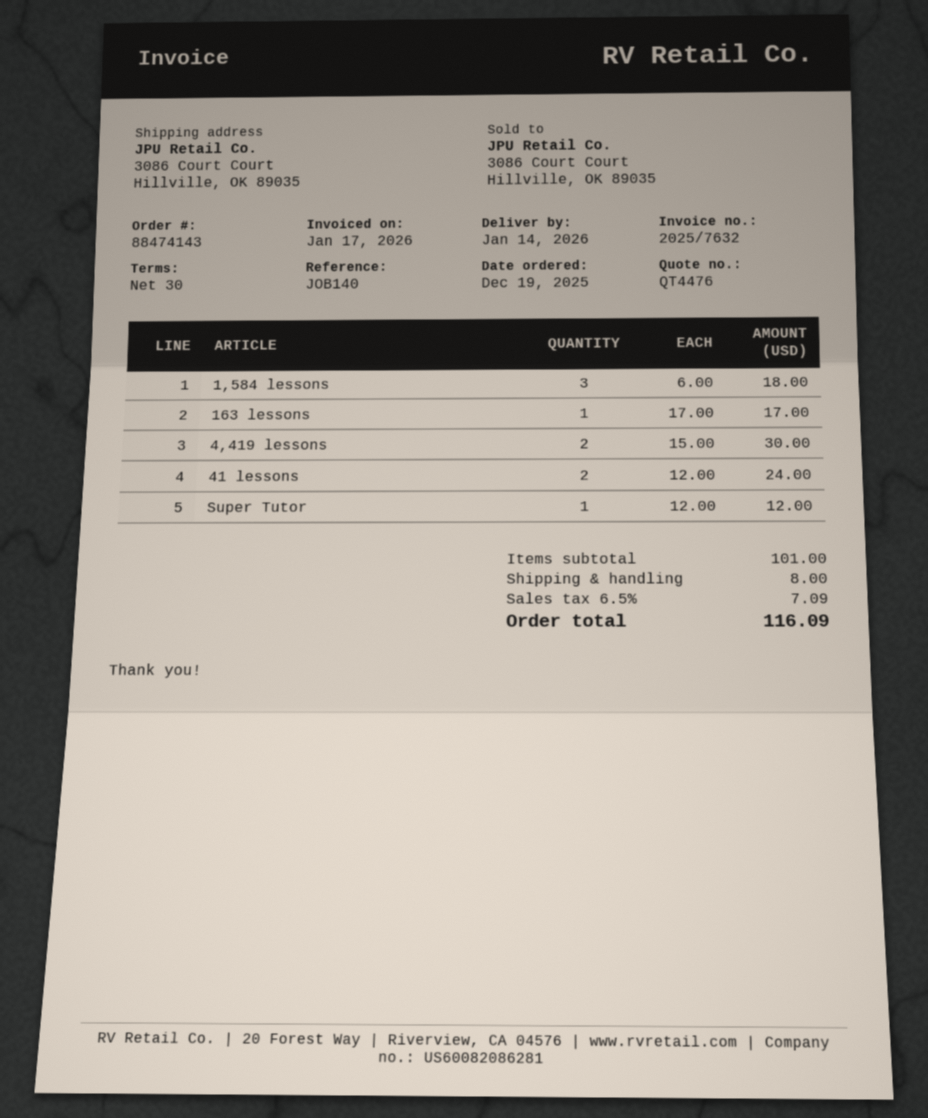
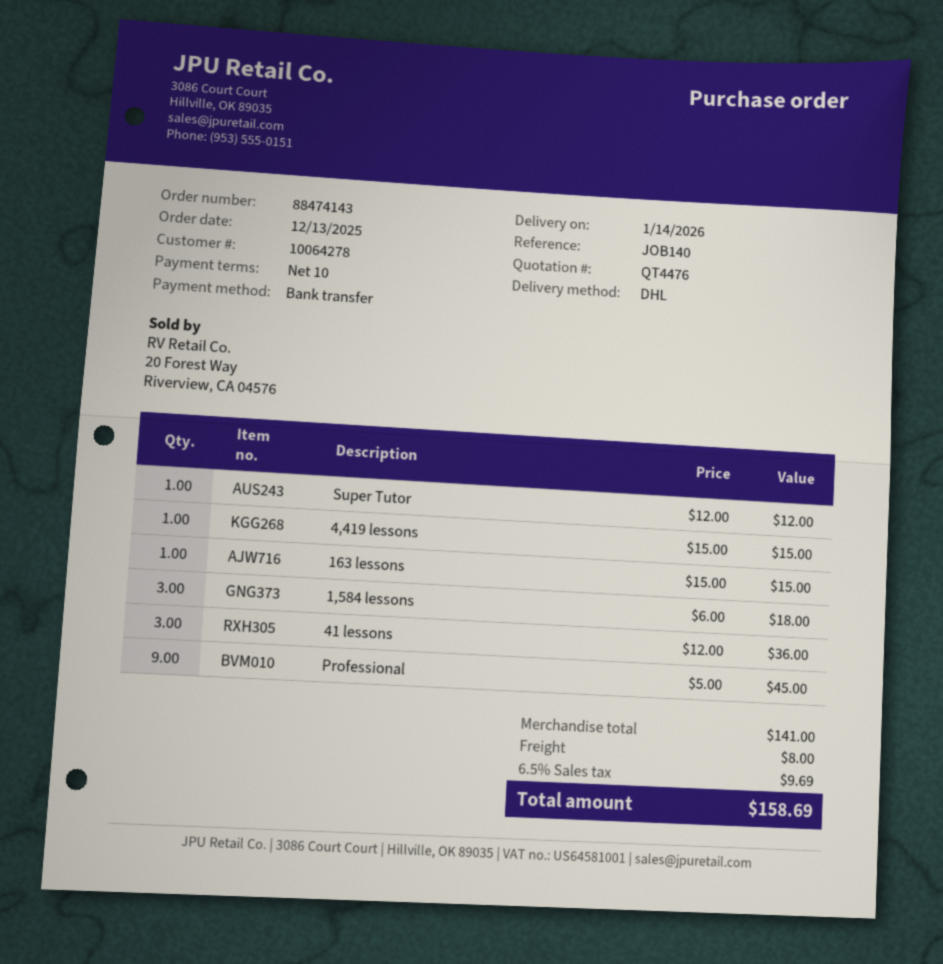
order date: 2025-12-19 -> 2025-12-13
payment terms: 30 days -> 10 days
163 lessons: 1 x 17.00 = 17.00 -> 1 x 15.00 = 15.00
4,419 lessons: 2 x 15.00 = 30.00 -> 1 x 15.00 = 15.00
41 lessons: 2 x 12.00 = 24.00 -> 3 x 12.00 = 36.00
Professional: none -> 9 x 5.00 = 45.00
subtotal: 101.00 -> 141.00
tax: 6.5% = 7.09 -> 6.5% = 9.69
total: 116.09 -> 158.69

